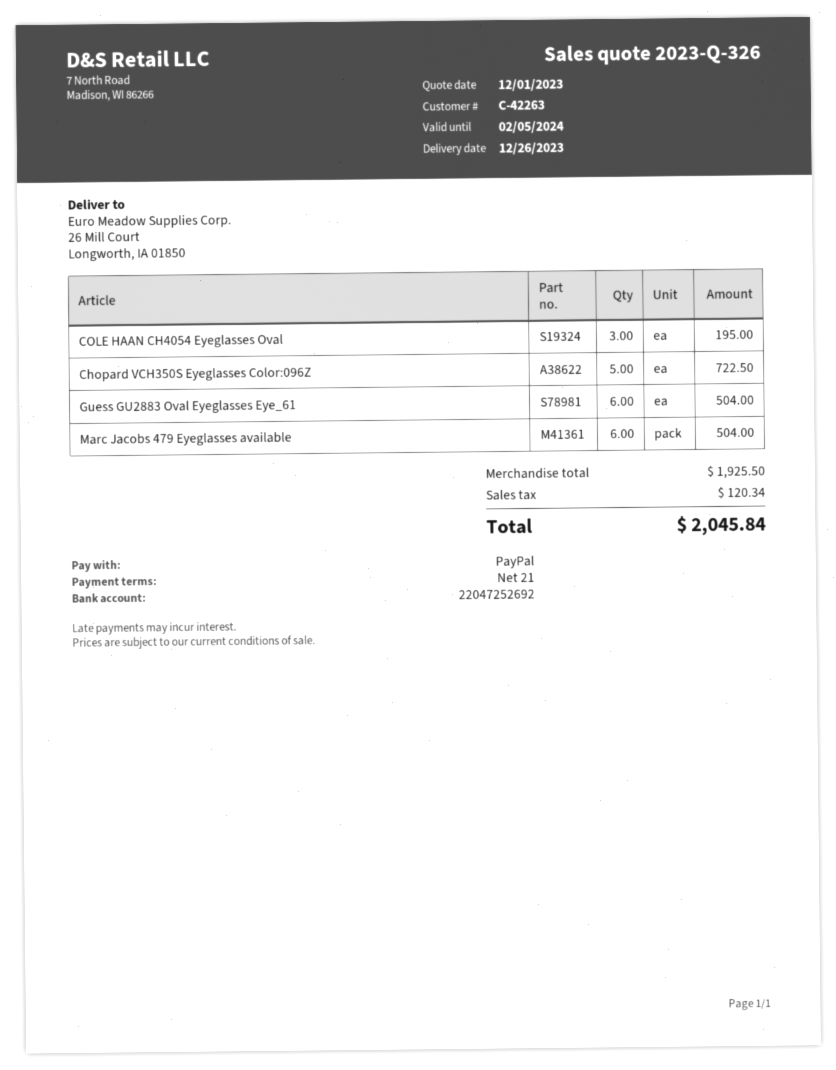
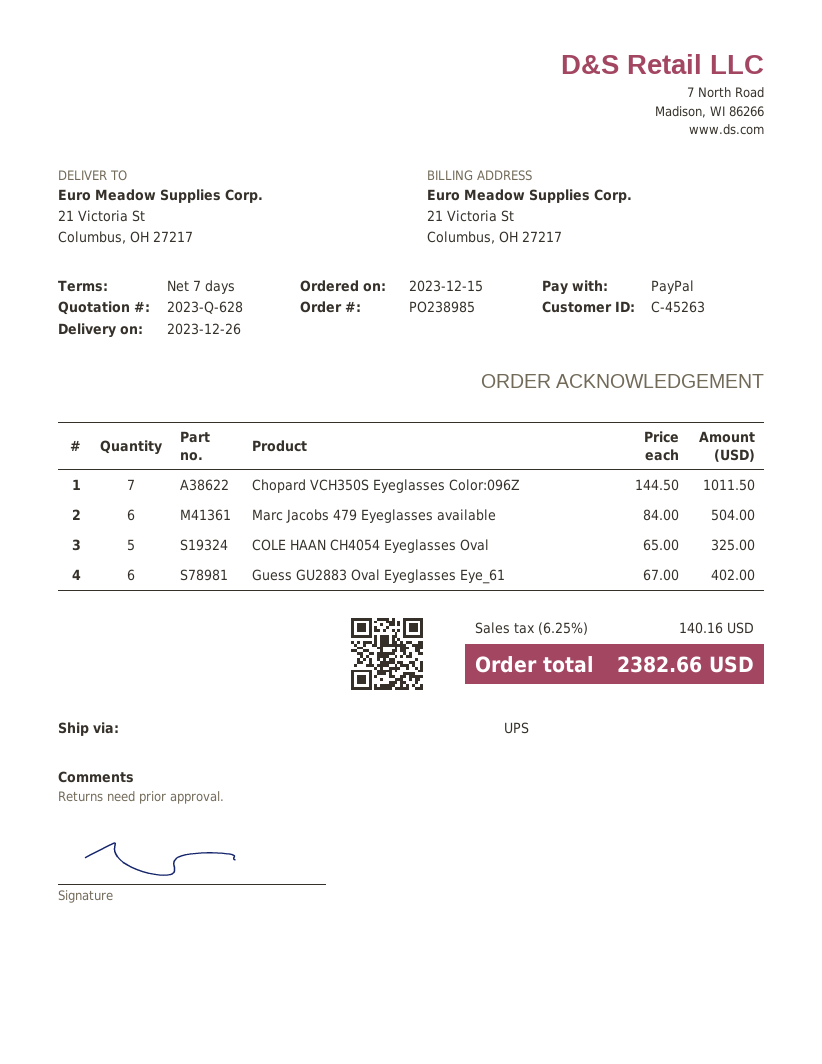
quote number: 2023-Q-326 -> 2023-Q-628
payment terms: 21 days -> 7 days
customer number: C-42263 -> C-45263
ship to: 26 Mill Court, Longworth, IA 01850 -> 21 Victoria St, Columbus, OH 27217
COLE HAAN CH4054 Eyeglasses Oval: 3 for 195.00 -> 5 for 325.00
Chopard VCH350S Eyeglasses Color:096Z: 5 for 722.50 -> 7 for 1011.50
Guess GU2883 Oval Eyeglasses Eye_61: 6 for 504.00 -> 6 for 402.00
tax: 120.34 -> 140.16
total: 2045.84 -> 2382.66

